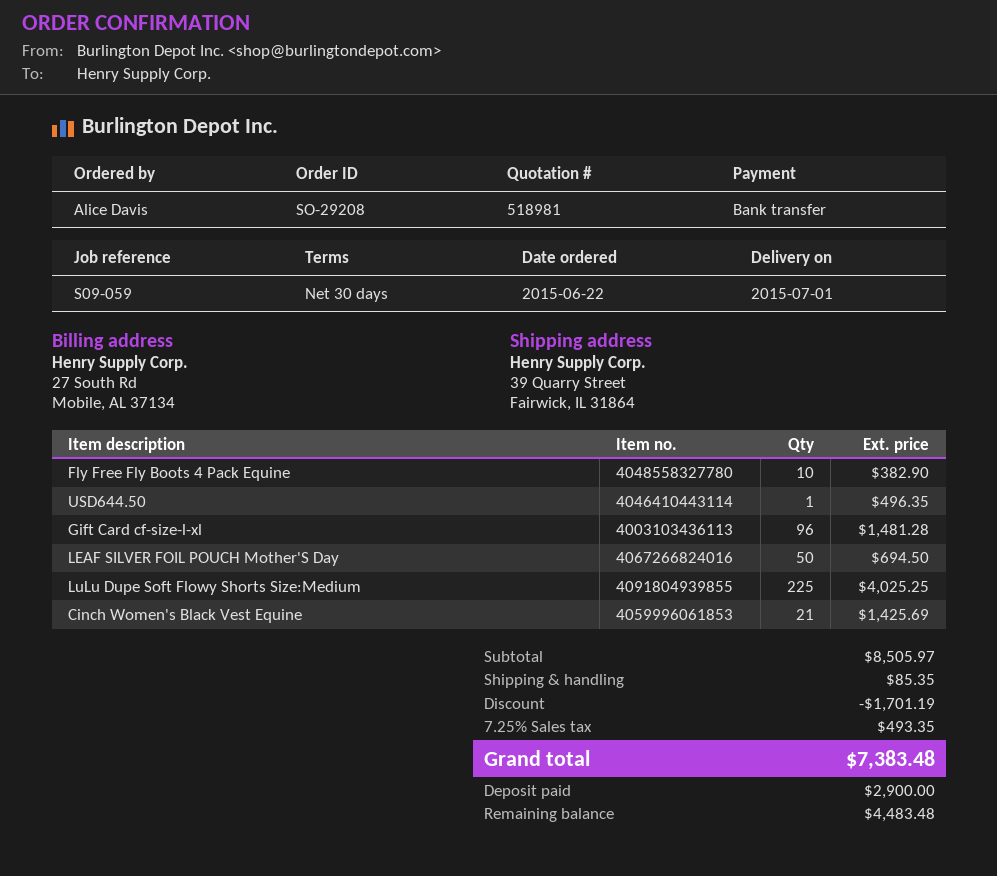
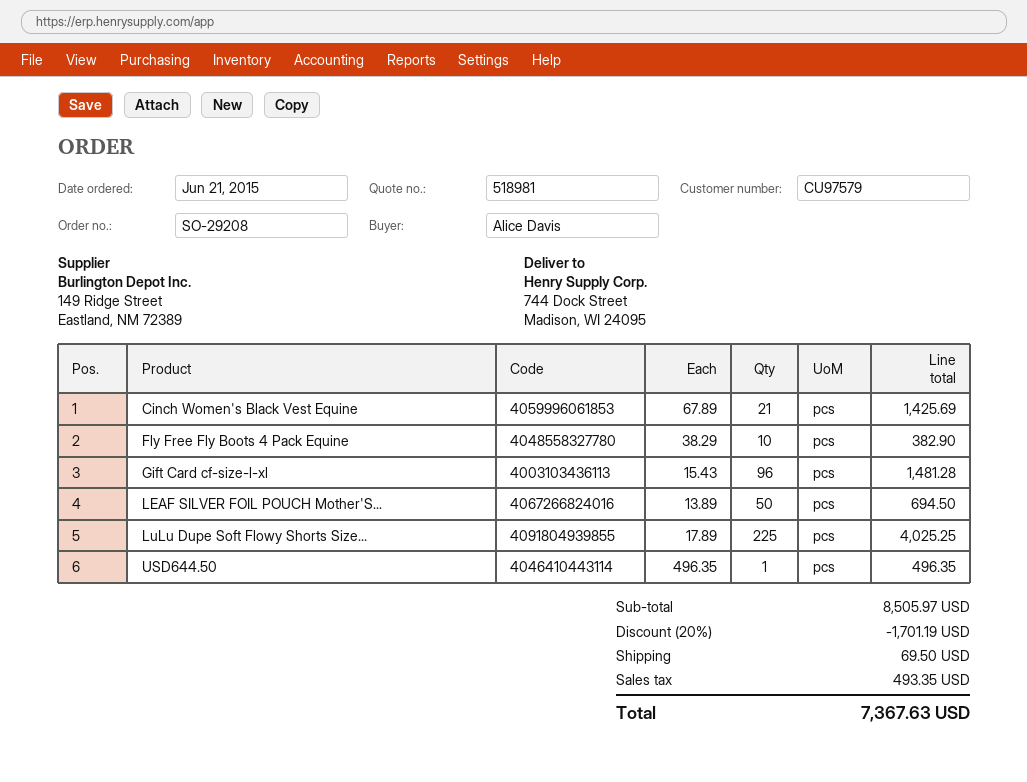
order date: 2015-06-22 -> 2015-06-21
ship to: 39 Quarry Street, Fairwick, IL 31864 -> 744 Dock Street, Madison, WI 24095
shipping: 85.35 -> 69.50
total: 7383.48 -> 7367.63

